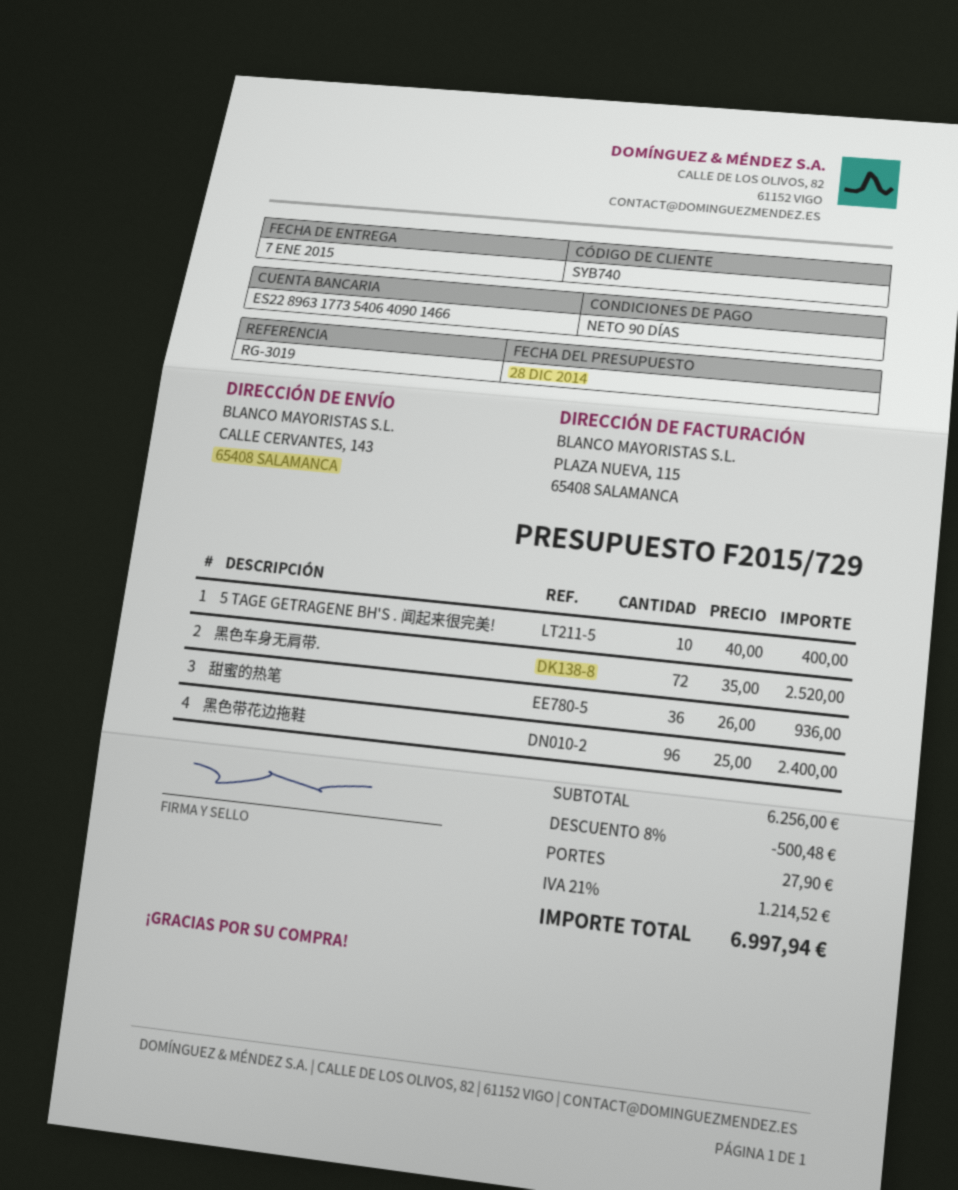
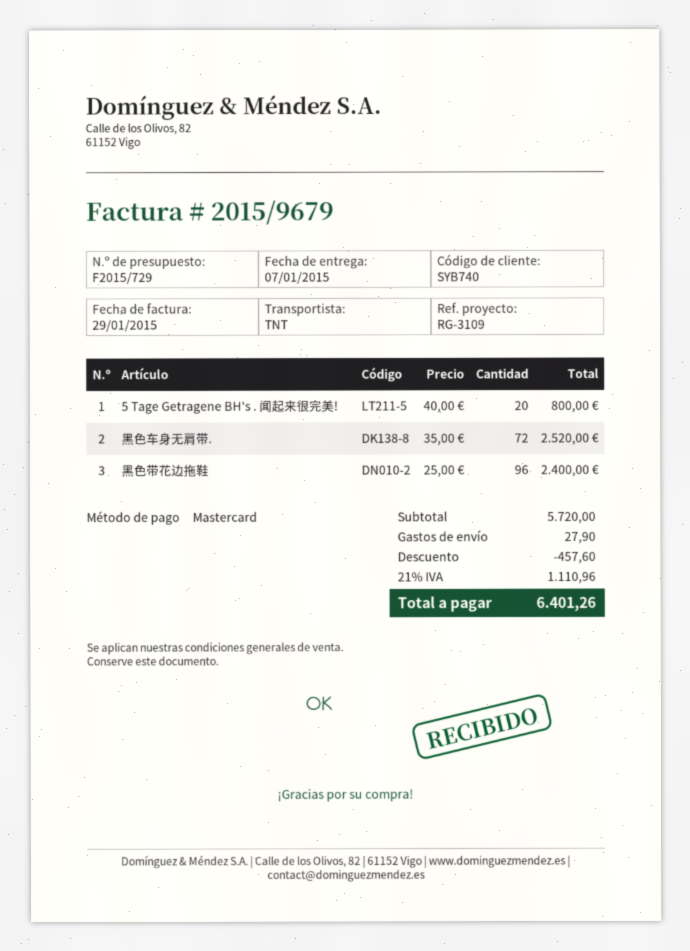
reference: RG-3019 -> RG-3109
5 TAGE GETRAGENE BH'S . 闻起来很完美!: 10 x 40.00 = 400.00 -> 20 x 40.00 = 800.00
甜蜜的热笔: 36 x 26.00 = 936.00 -> none
subtotal: 6256.00 -> 5720.00
discount: 500.48 -> 457.60
tax: 21% = 1214.52 -> 21% = 1110.96
total: 6997.94 -> 6401.26

